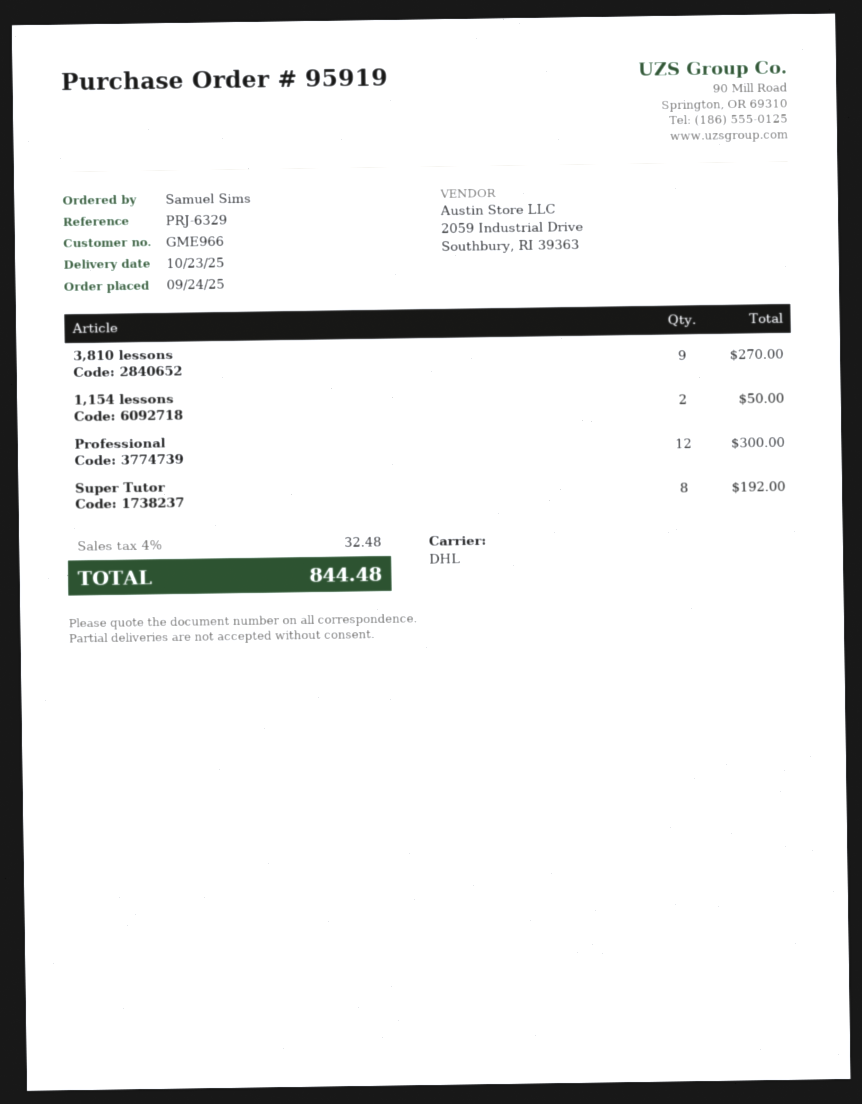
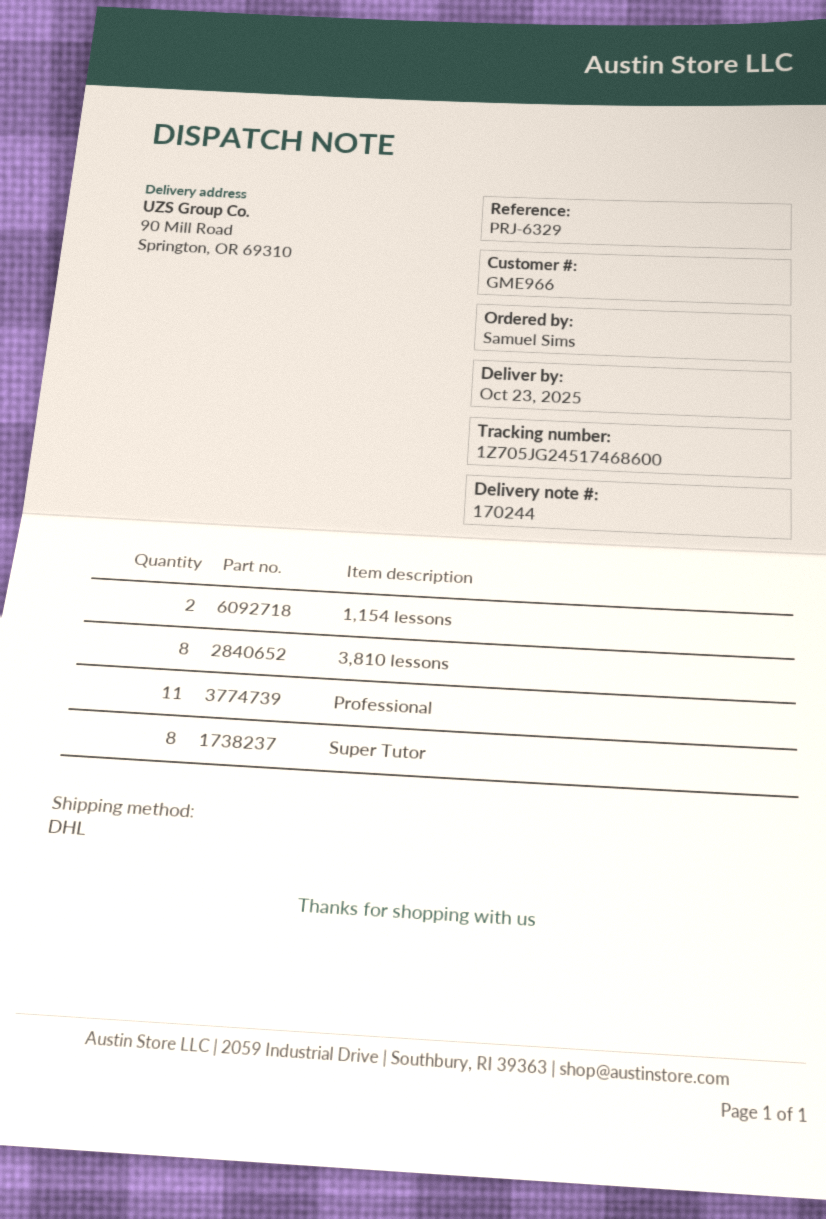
3,810 lessons: 9 -> 8
Professional: 12 -> 11

